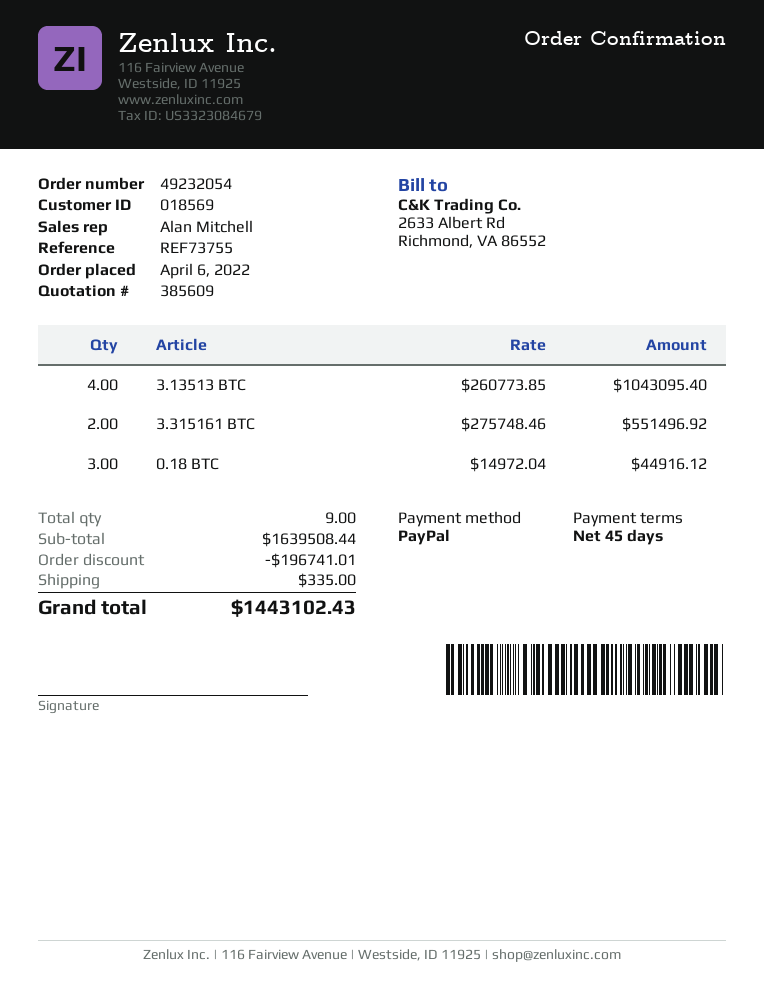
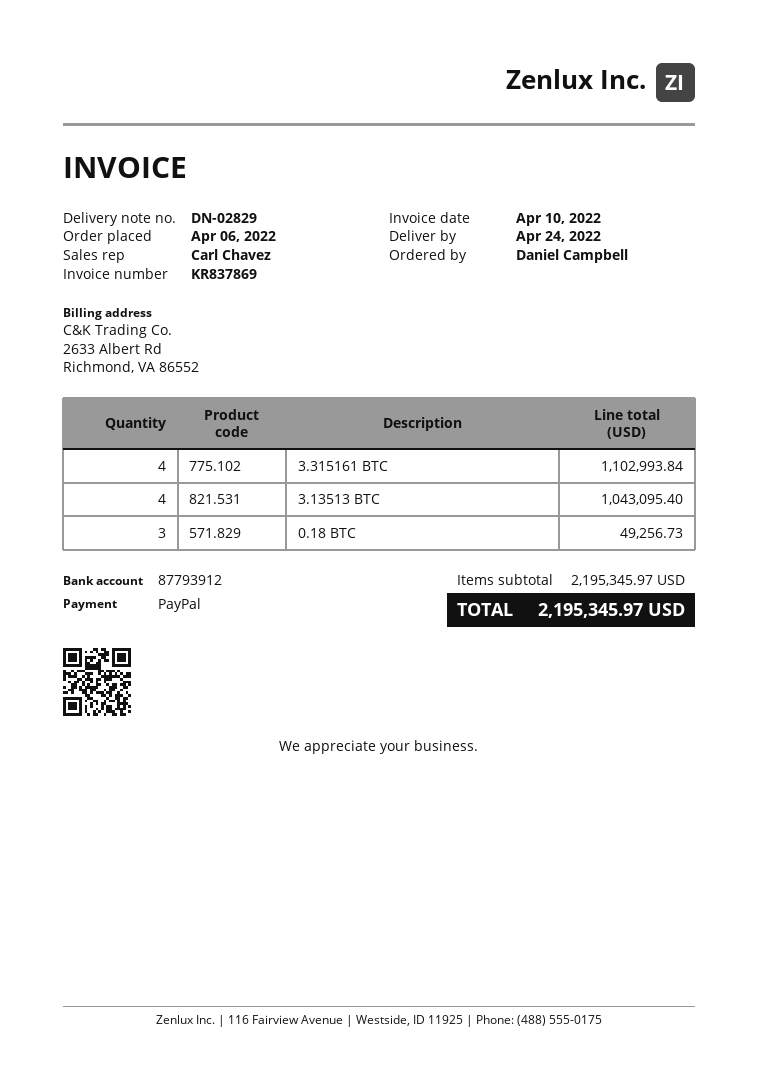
sales rep: Alan Mitchell -> Carl Chavez
3.315161 BTC: 2 for 551496.92 -> 4 for 1102993.84
0.18 BTC: 3 for 44916.12 -> 3 for 49256.73
subtotal: 1639508.44 -> 2195345.97
discount: 196741.01 -> none
shipping: 335.00 -> none
total: 1443102.43 -> 2195345.97

